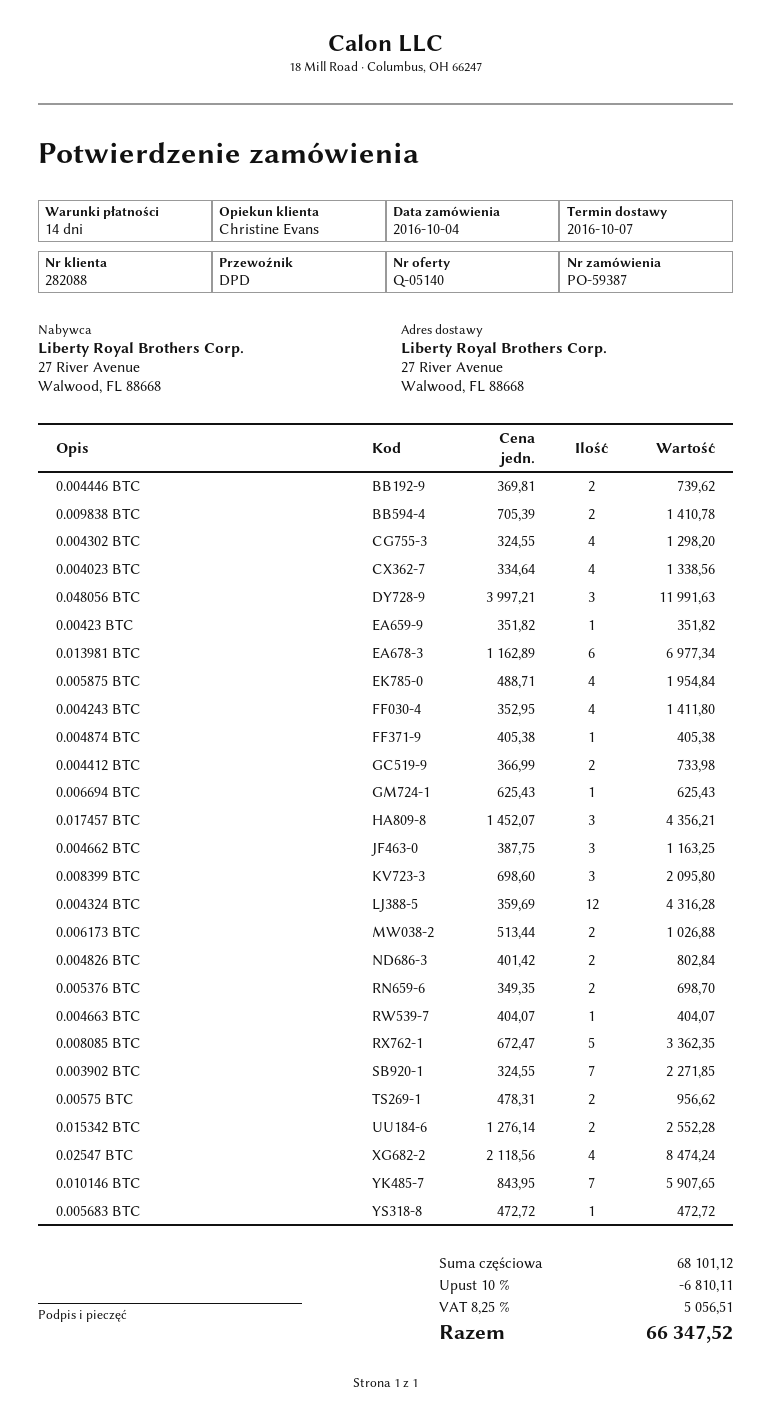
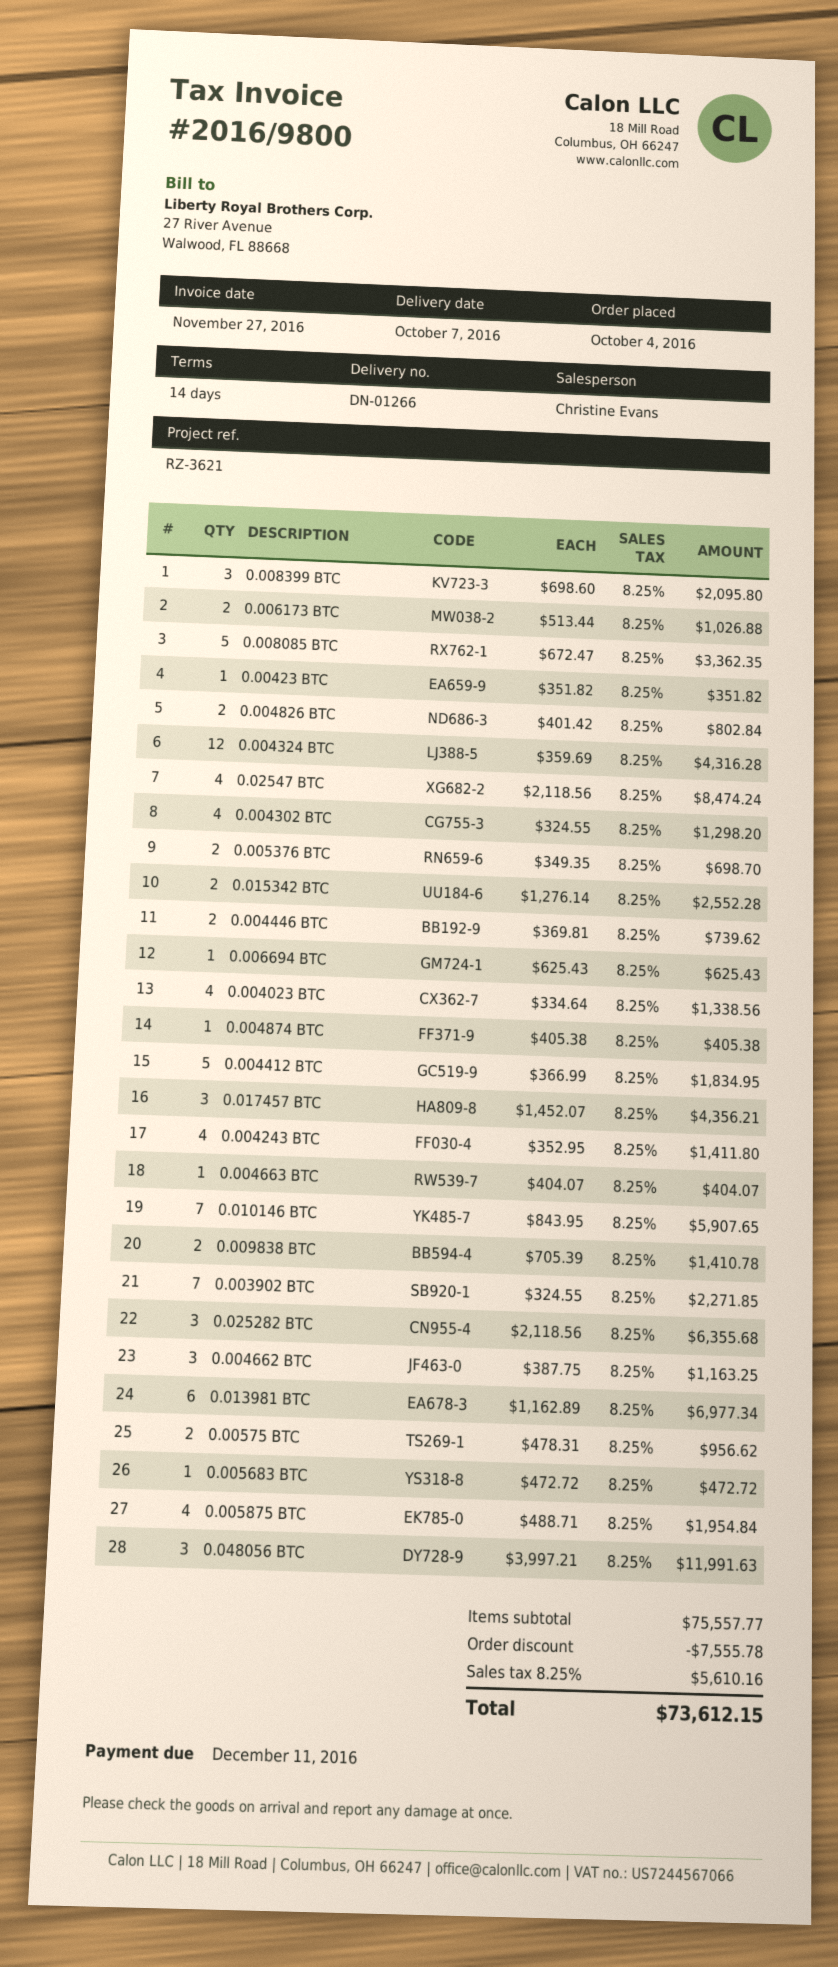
0.004412 BTC: 2 x 366.99 = 733.98 -> 5 x 366.99 = 1834.95
0.025282 BTC: none -> 3 x 2118.56 = 6355.68
subtotal: 68101.12 -> 75557.77
discount: 6810.11 -> 7555.78
tax: 8.25% = 5056.51 -> 8.25% = 5610.16
total: 66347.52 -> 73612.15

